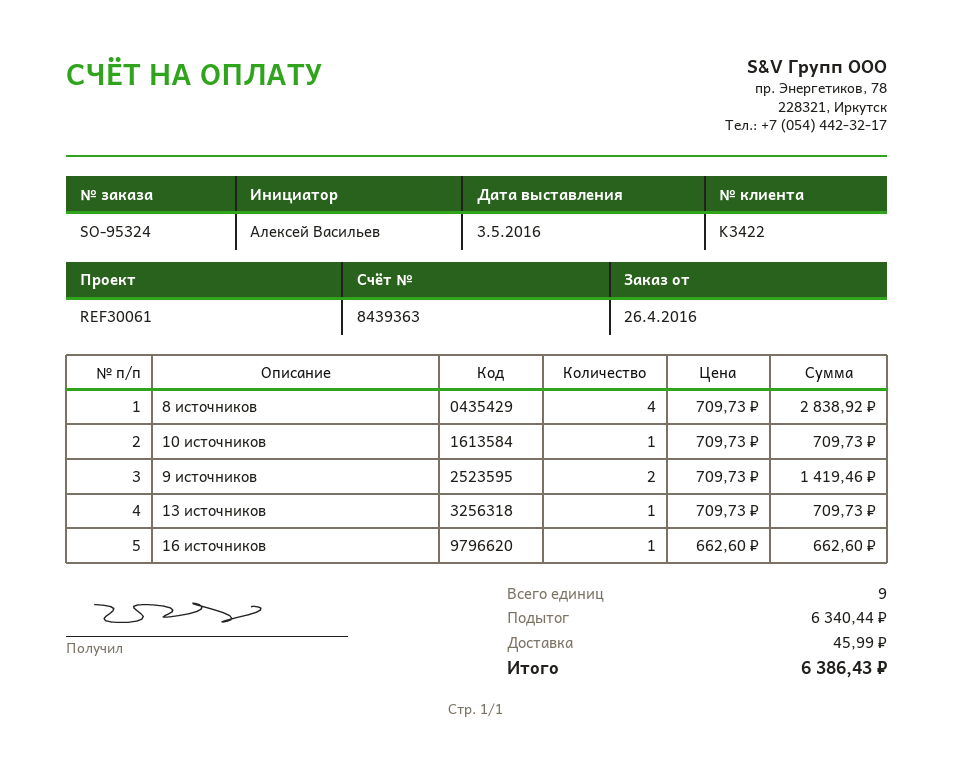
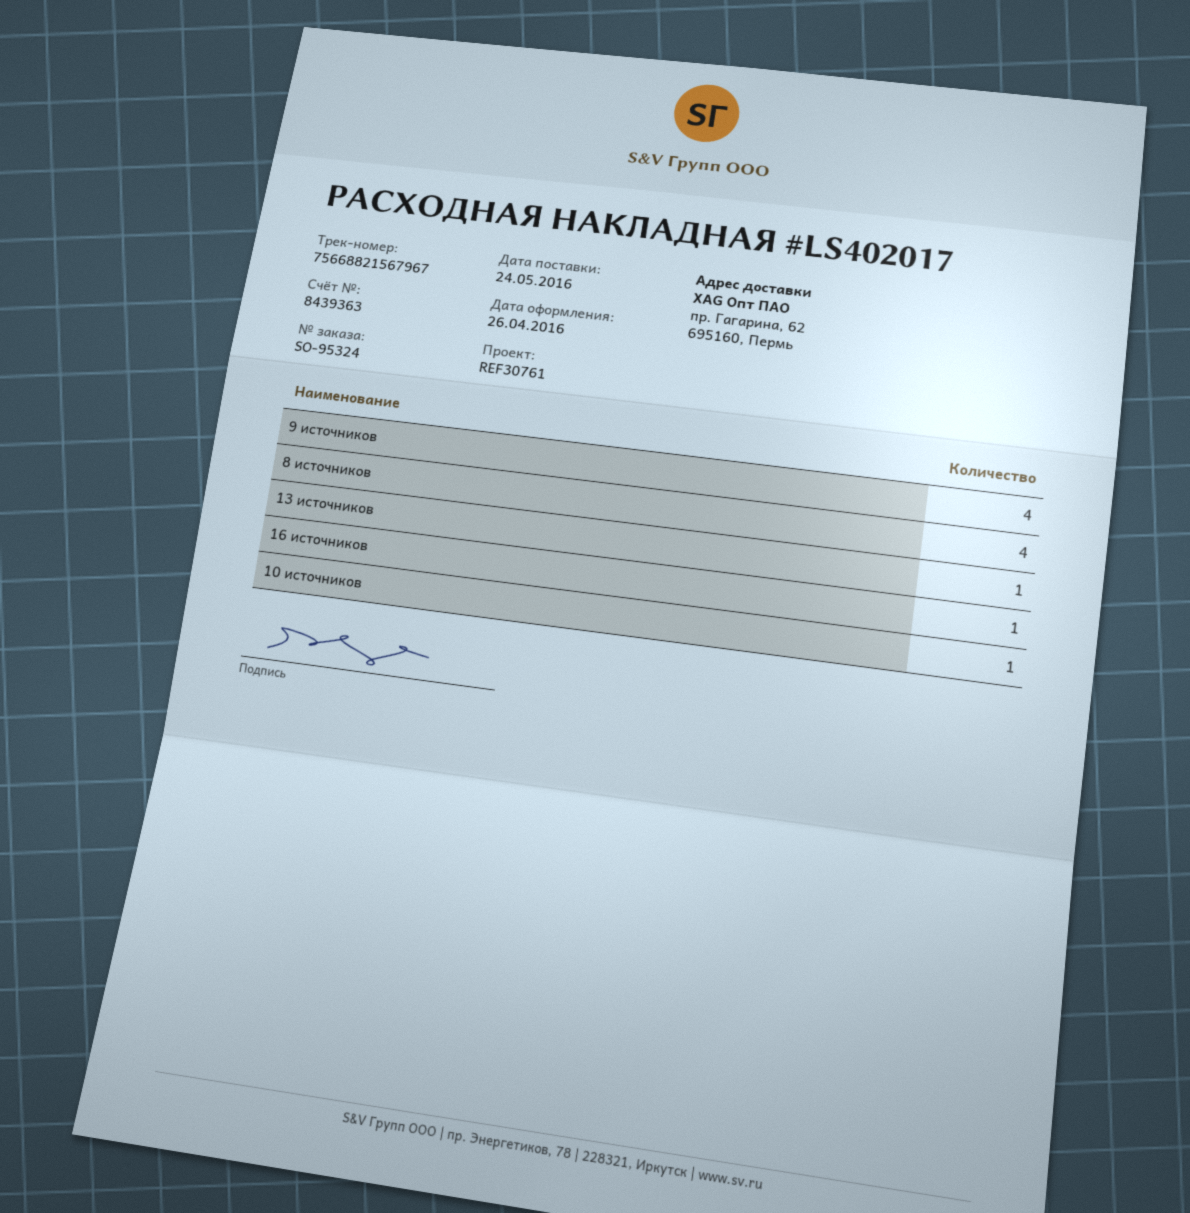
reference: REF30061 -> REF30761
9 источников: 2 -> 4

